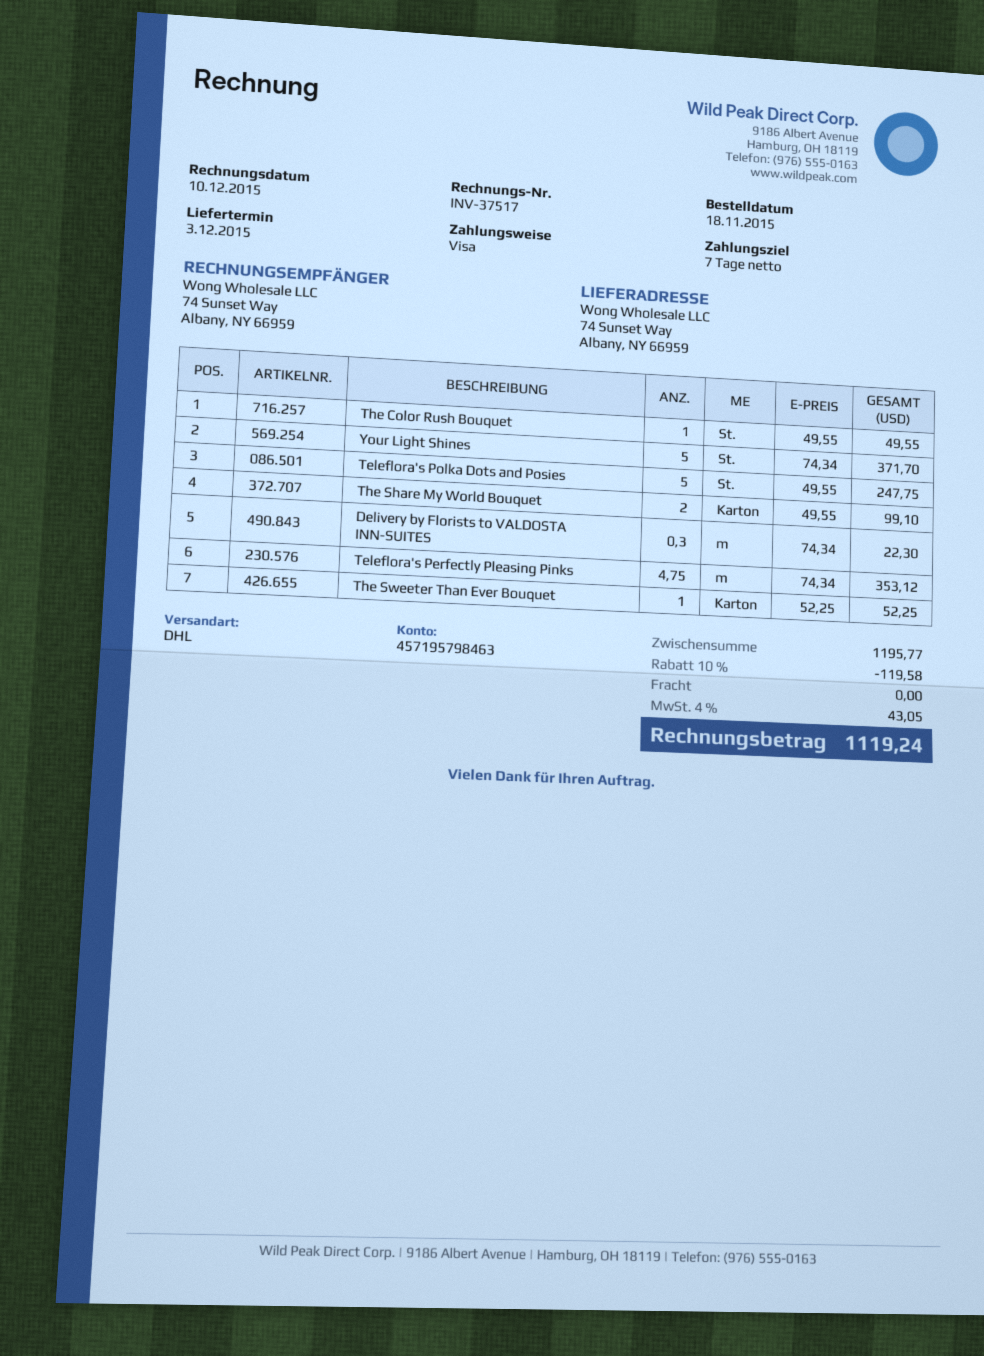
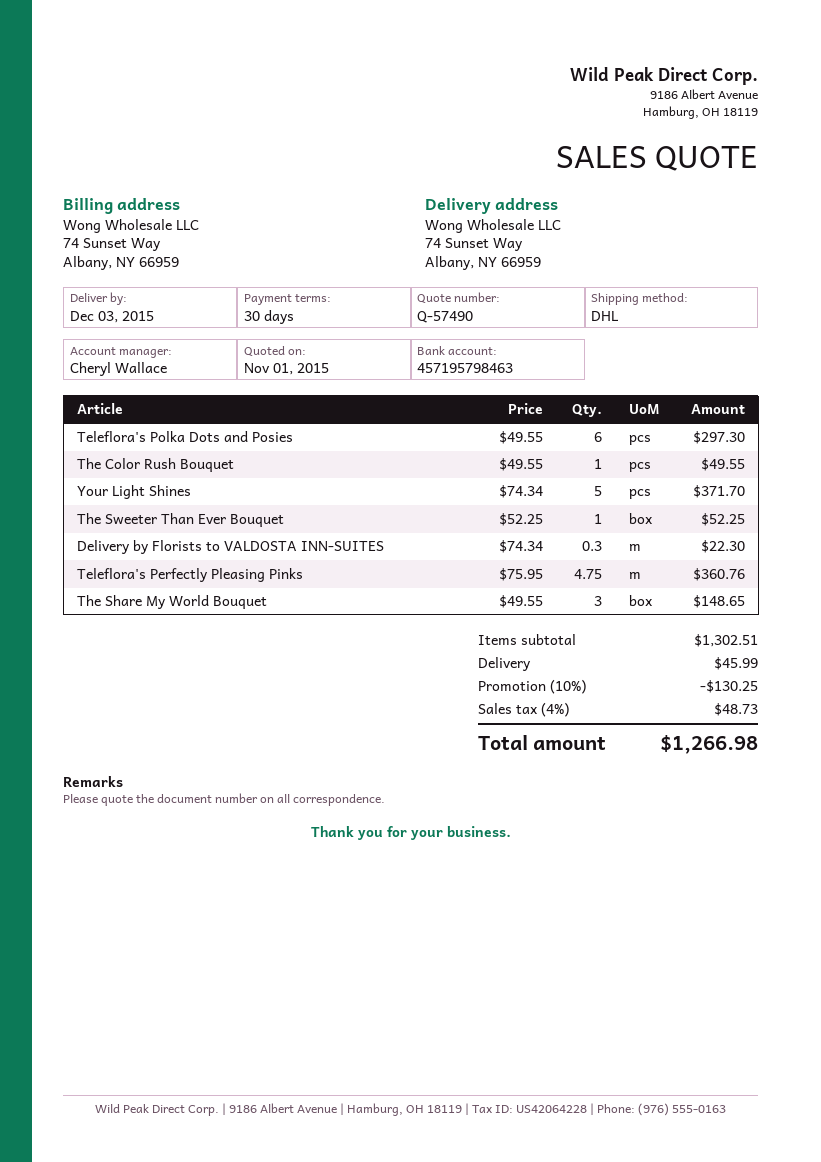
payment terms: 7 days -> 30 days
Teleflora's Polka Dots and Posies: 5 x 49.55 = 247.75 -> 6 x 49.55 = 297.30
The Share My World Bouquet: 2 x 49.55 = 99.10 -> 3 x 49.55 = 148.65
Teleflora's Perfectly Pleasing Pinks: 4.75 x 74.34 = 353.12 -> 4.75 x 75.95 = 360.76
subtotal: 1195.77 -> 1302.51
discount: 10% = 119.58 -> 10% = 130.25
shipping: 0.00 -> 45.99
tax: 4% = 43.05 -> 4% = 48.73
total: 1119.24 -> 1266.98

